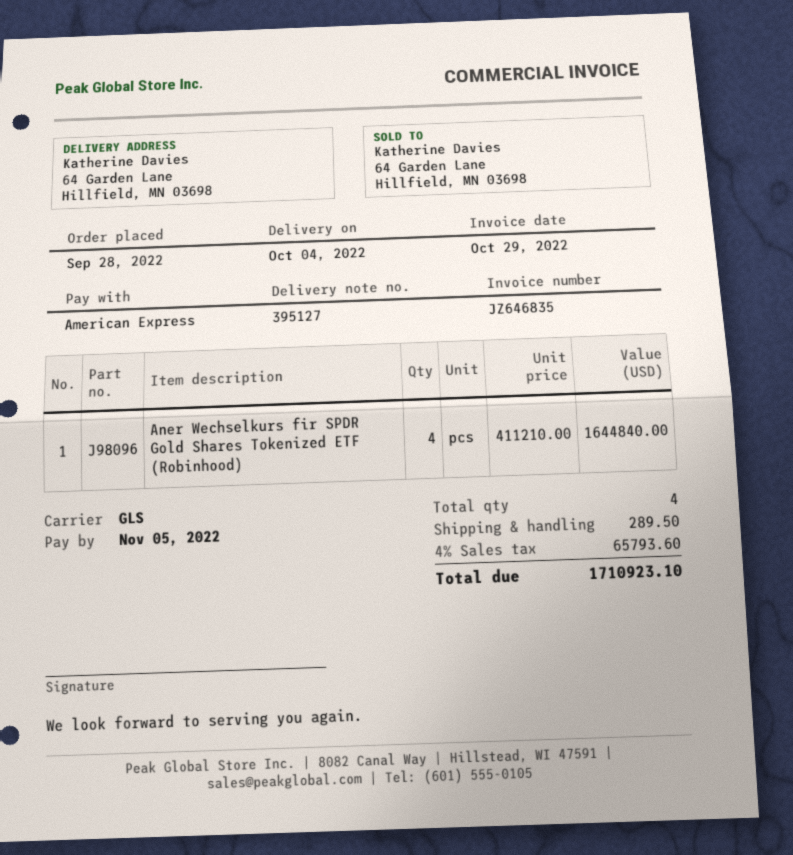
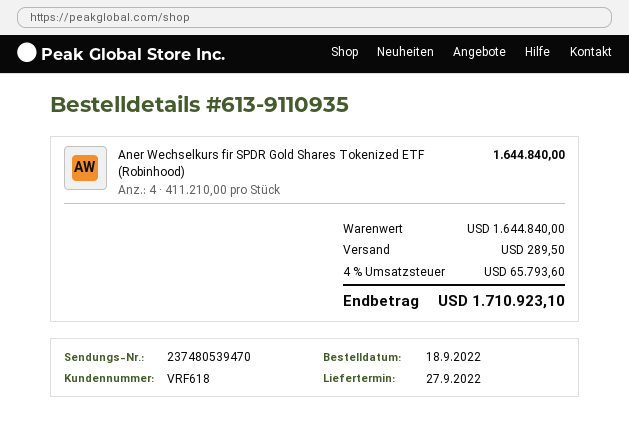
order date: 2022-09-28 -> 2022-09-18
delivery date: 2022-10-04 -> 2022-09-27

